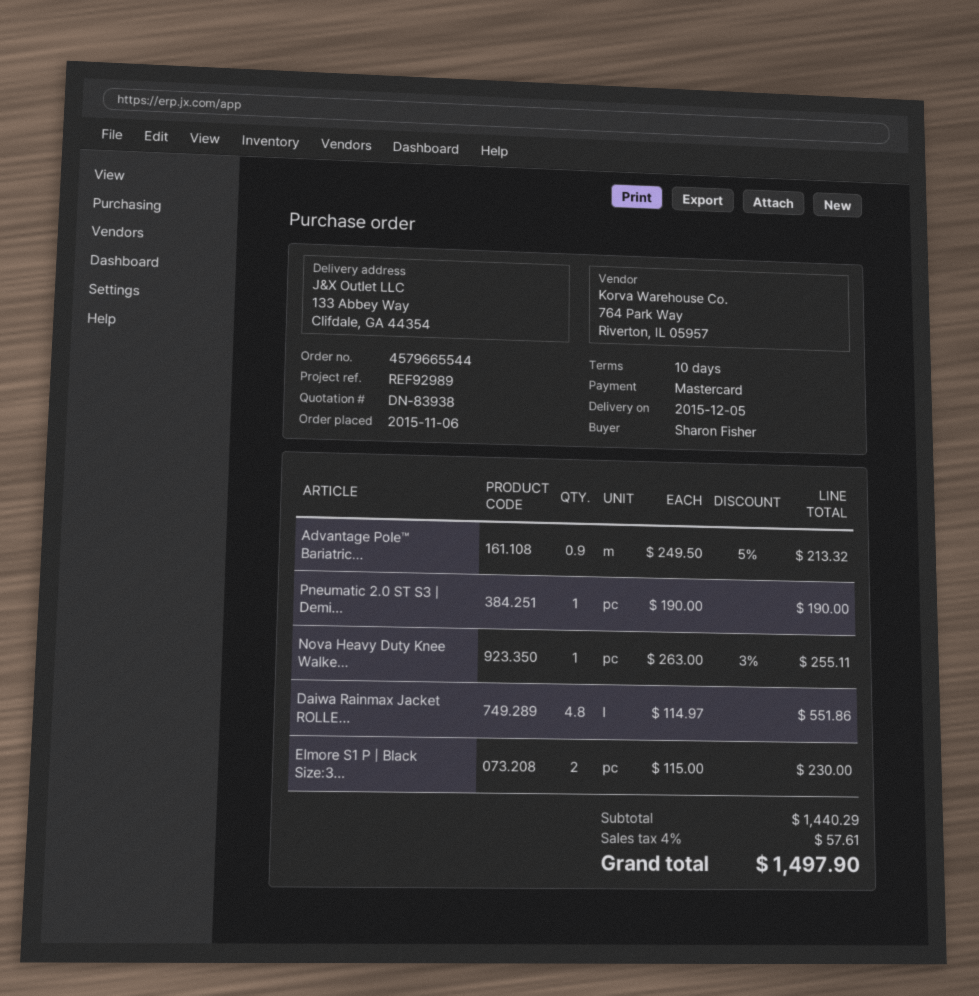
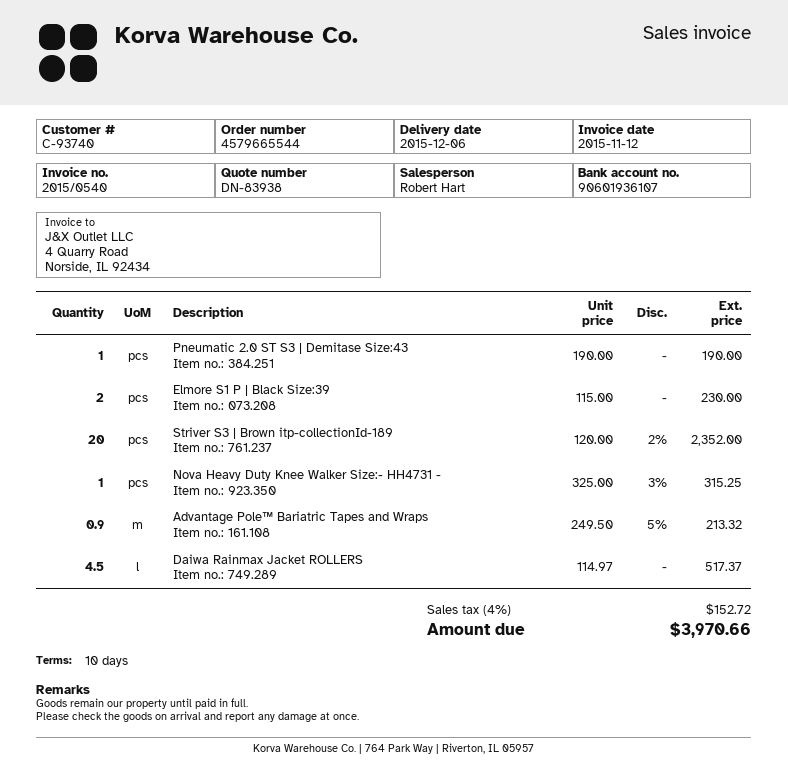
delivery date: 2015-12-05 -> 2015-12-06
Nova Heavy Duty Knee Walke...: 1 x 263.00 - 3% = 255.11 -> 1 x 325.00 - 3% = 315.25
Daiwa Rainmax Jacket ROLLE...: 4.8 x 114.97 = 551.86 -> 4.5 x 114.97 = 517.37
Striver S3 | Brown itp-collectionId-189: none -> 20 x 120.00 - 2% = 2352.00
tax: 4% = 57.61 -> 4% = 152.72
total: 1497.90 -> 3970.66

